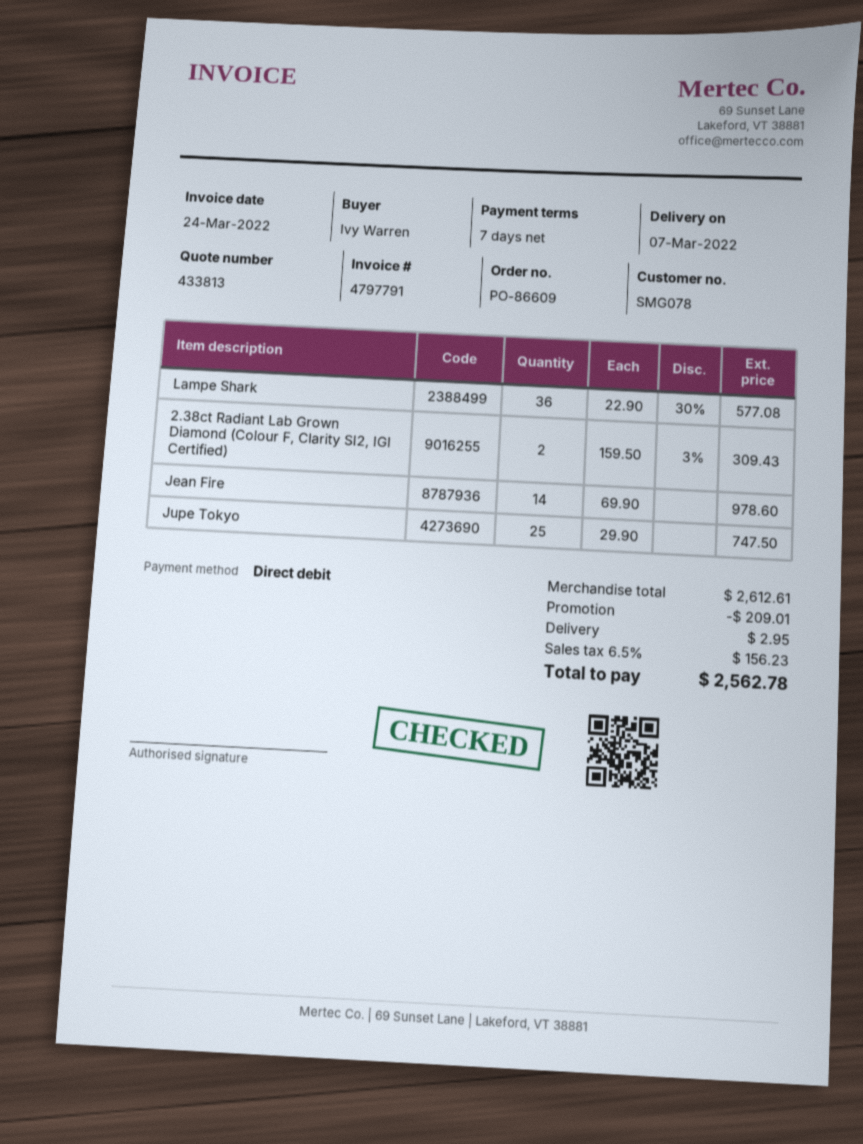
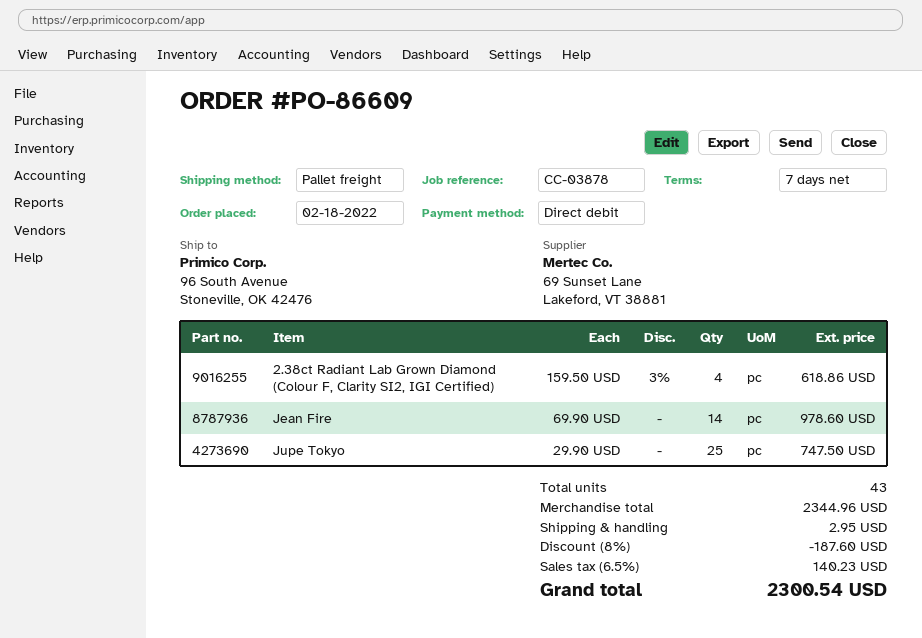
Lampe Shark: 36 x 22.90 - 30% = 577.08 -> none
2.38ct Radiant Lab Grown Diamond (Colour F, Clarity SI2, IGI Certified): 2 x 159.50 - 3% = 309.43 -> 4 x 159.50 - 3% = 618.86
subtotal: 2612.61 -> 2344.96
discount: 209.01 -> 187.60
tax: 6.5% = 156.23 -> 6.5% = 140.23
total: 2562.78 -> 2300.54

